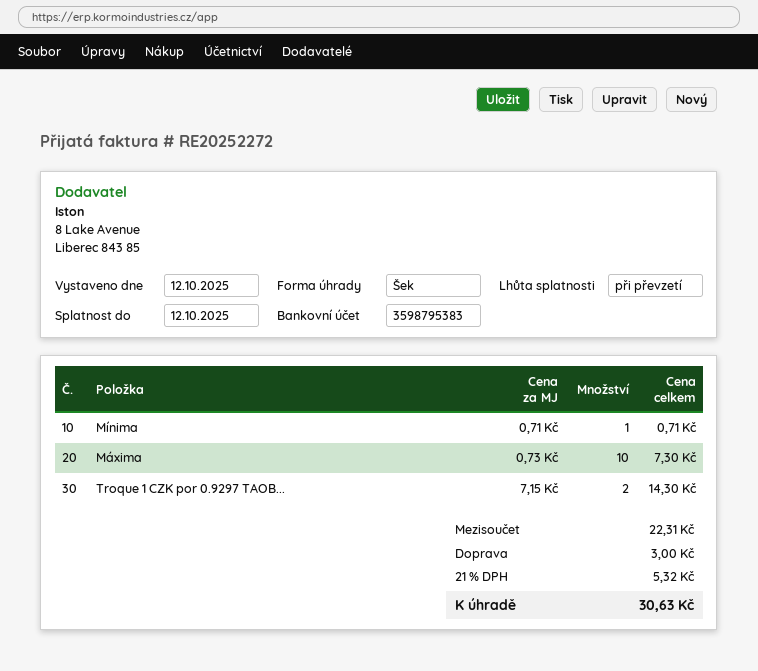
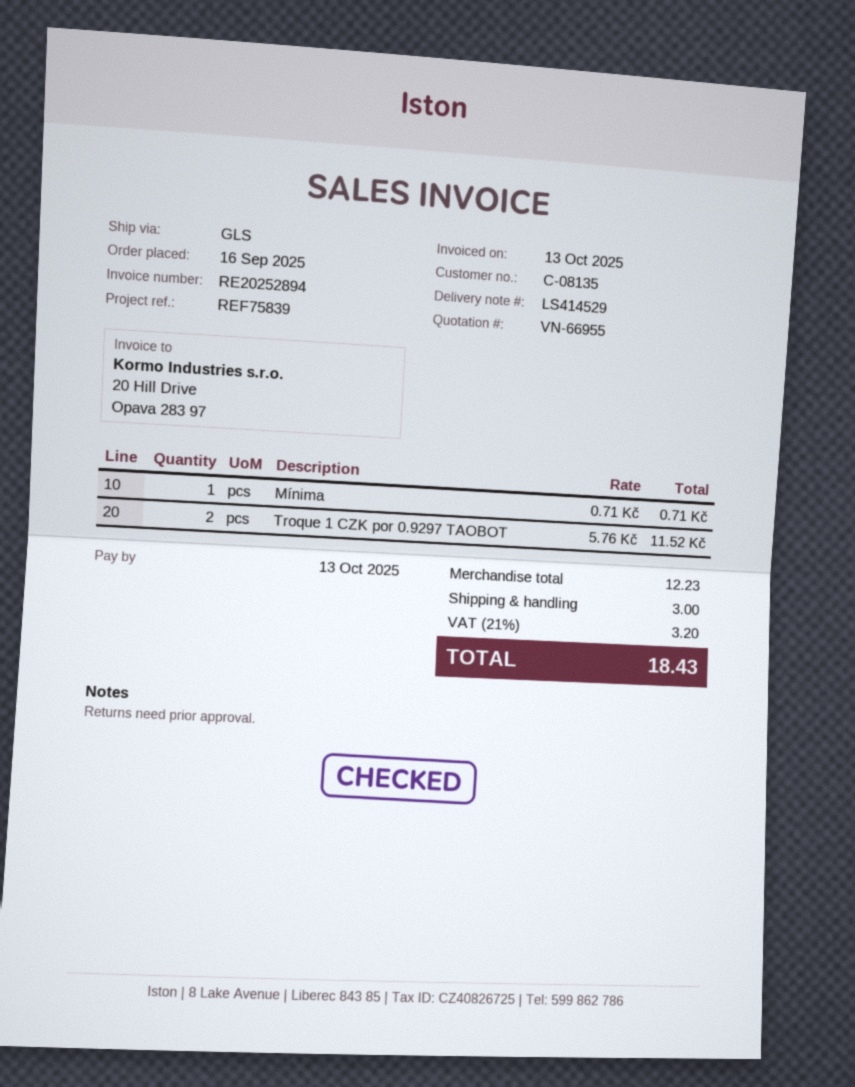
invoice number: RE20252272 -> RE20252894
invoice date: 2025-10-12 -> 2025-10-13
due date: 2025-10-12 -> 2025-10-13
Máxima: 10 x 0.73 = 7.30 -> none
Troque 1 CZK por 0.9297 TAOB...: 2 x 7.15 = 14.30 -> 2 x 5.76 = 11.52
subtotal: 22.31 -> 12.23
tax: 21% = 5.32 -> 21% = 3.20
total: 30.63 -> 18.43

